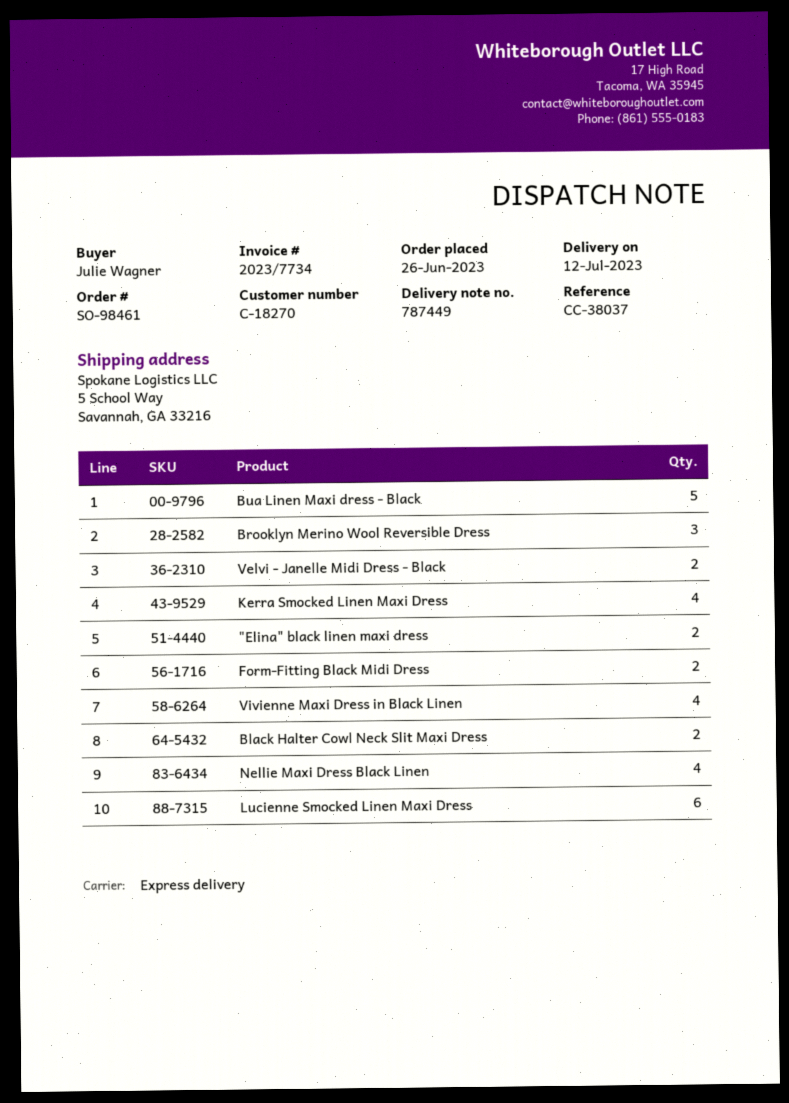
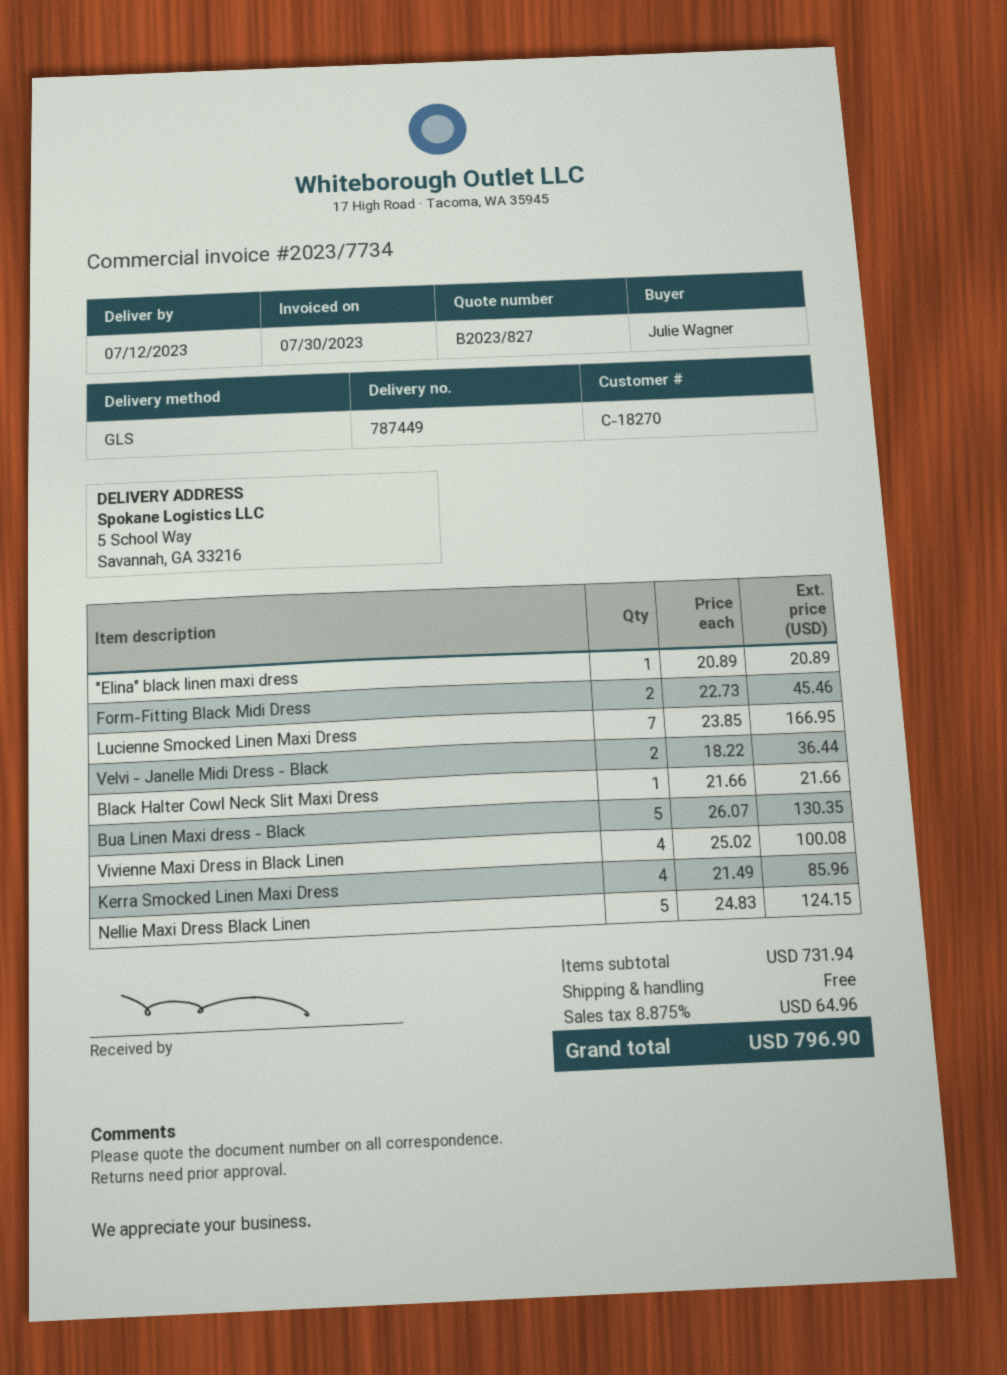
shipping method: express -> GLS
Brooklyn Merino Wool Reversible Dress: 3 -> none
"Elina" black linen maxi dress: 2 -> 1
Black Halter Cowl Neck Slit Maxi Dress: 2 -> 1
Nellie Maxi Dress Black Linen: 4 -> 5
Lucienne Smocked Linen Maxi Dress: 6 -> 7

